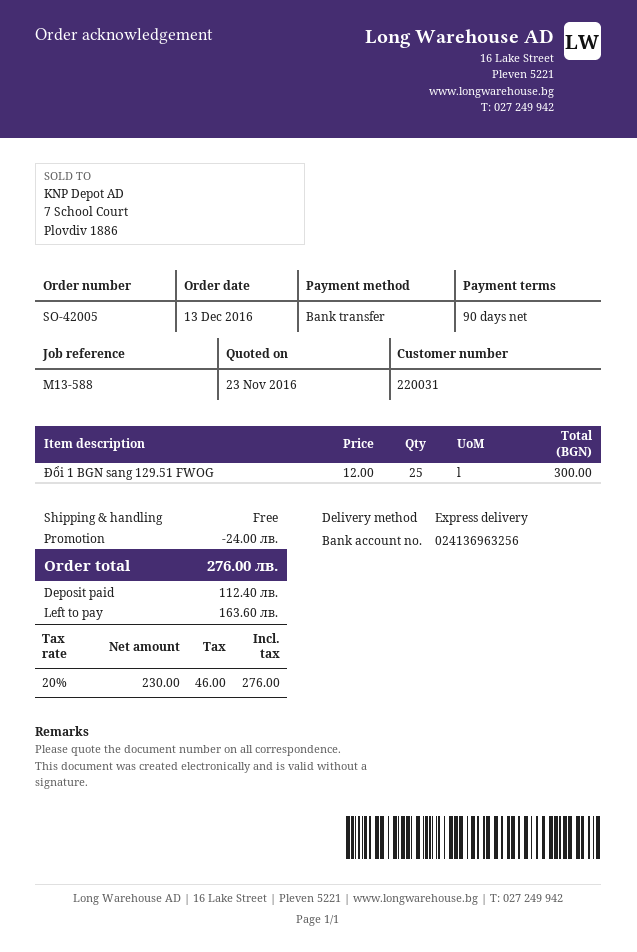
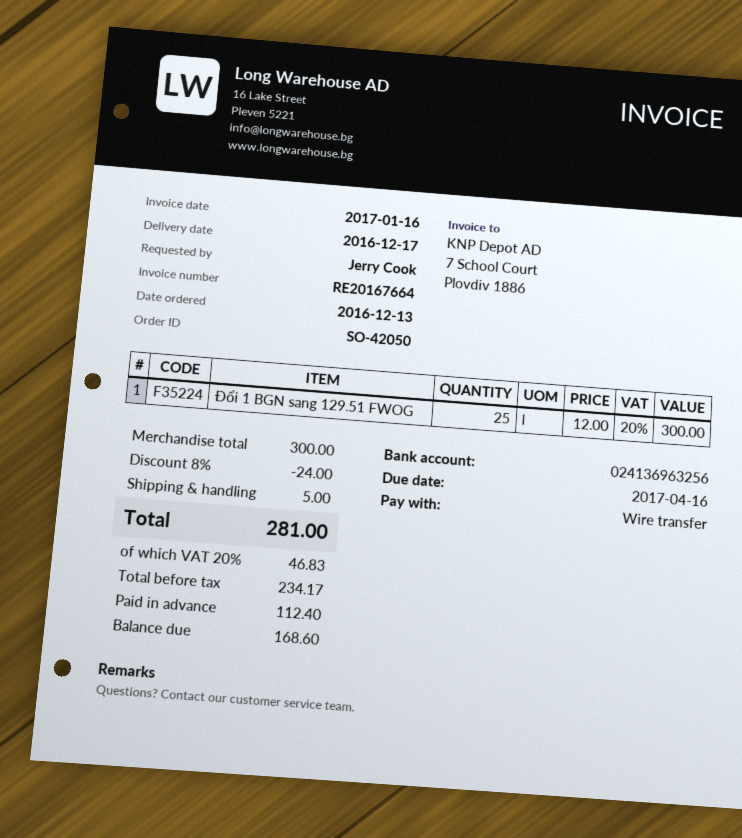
order number: SO-42005 -> SO-42050
shipping: 0.00 -> 5.00
net: 230.00 -> 234.17
tax: 20% = 46.00 -> 20% = 46.83
total: 276.00 -> 281.00
balance: 163.60 -> 168.60

